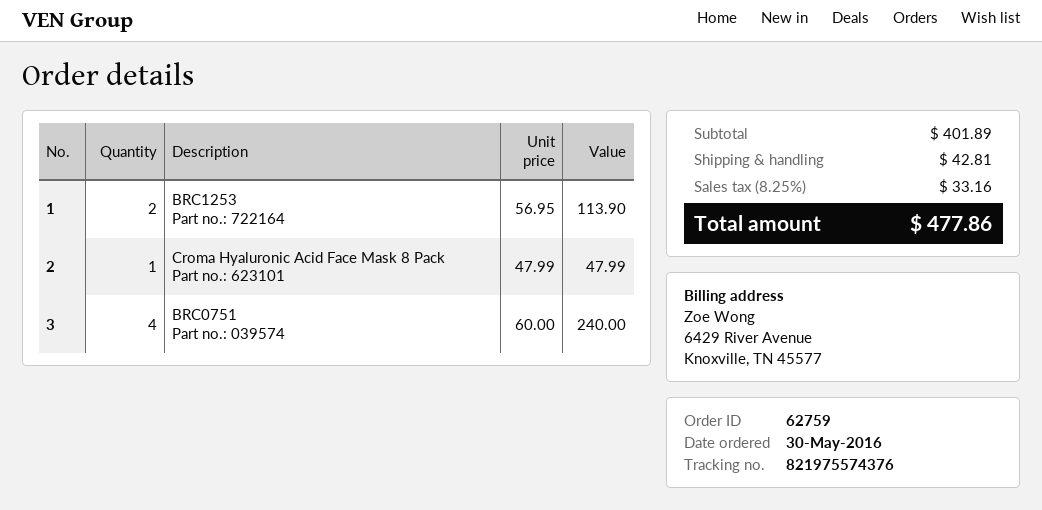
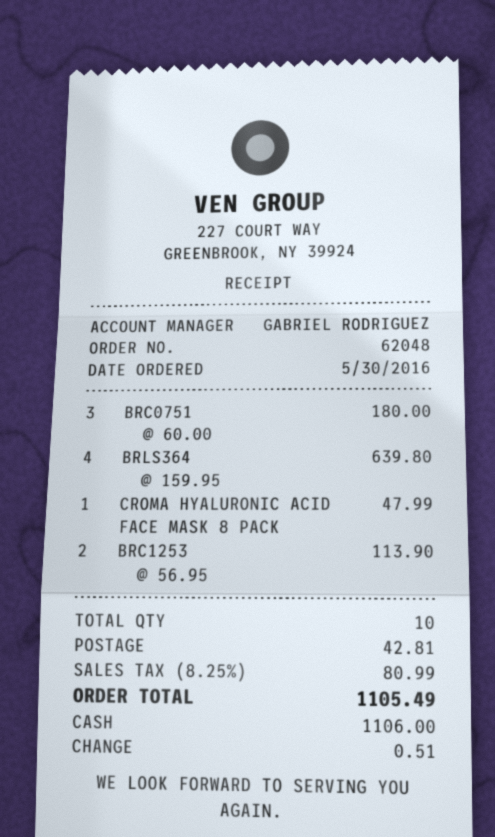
order number: 62759 -> 62048
BRC0751: 4 x 60.00 = 240.00 -> 3 x 60.00 = 180.00
BRLS364: none -> 4 x 159.95 = 639.80
tax: 8.25% = 33.16 -> 8.25% = 80.99
total: 477.86 -> 1105.49

